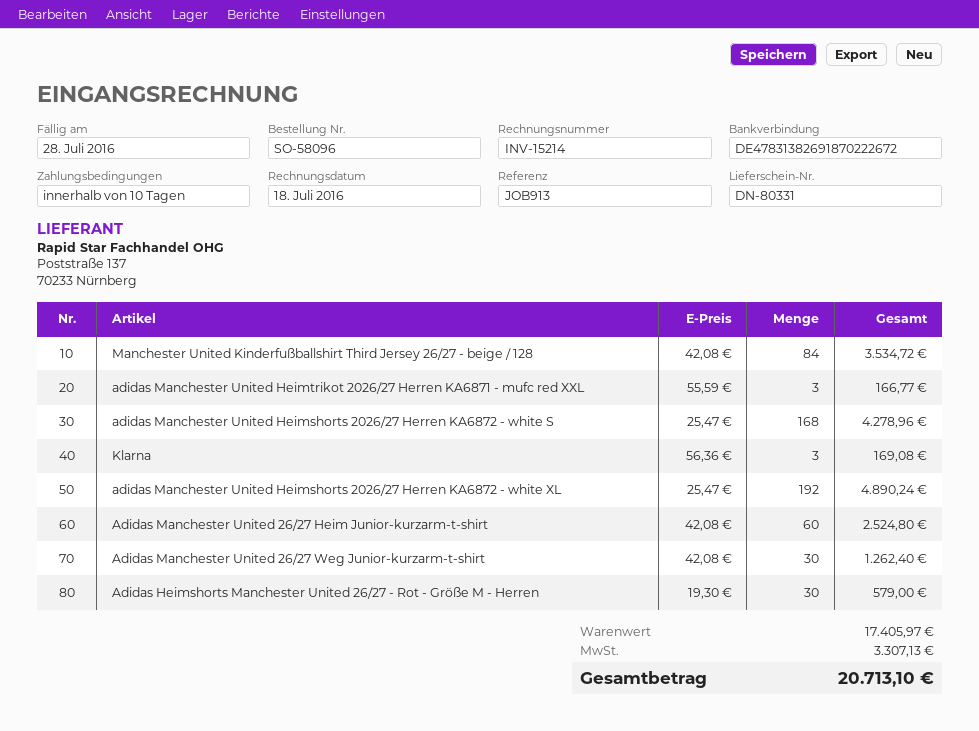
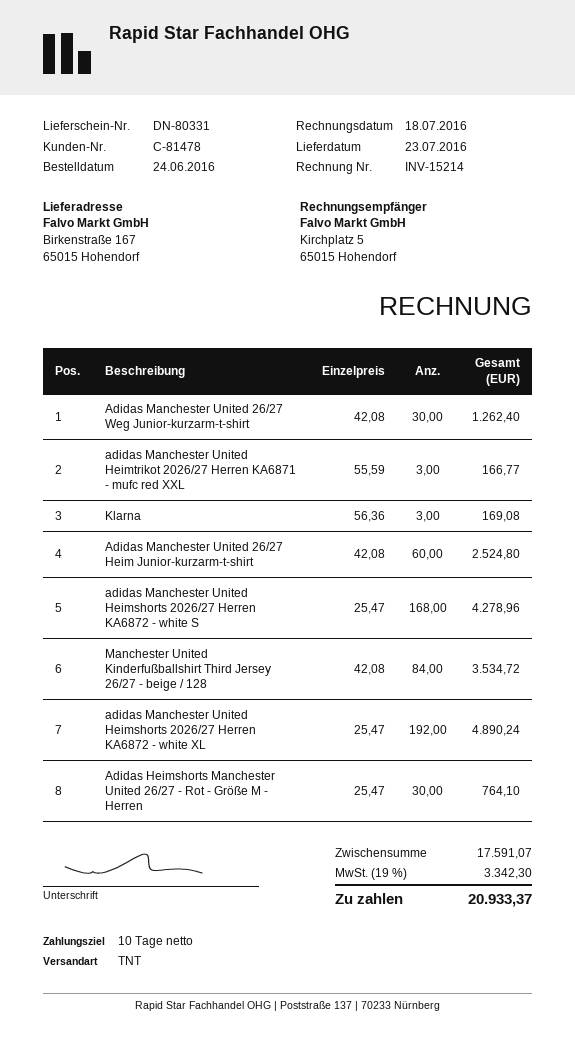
Adidas Heimshorts Manchester United 26/27 - Rot - Größe M - Herren: 30 x 19.30 = 579.00 -> 30 x 25.47 = 764.10
subtotal: 17405.97 -> 17591.07
tax: 3307.13 -> 3342.30
total: 20713.10 -> 20933.37

